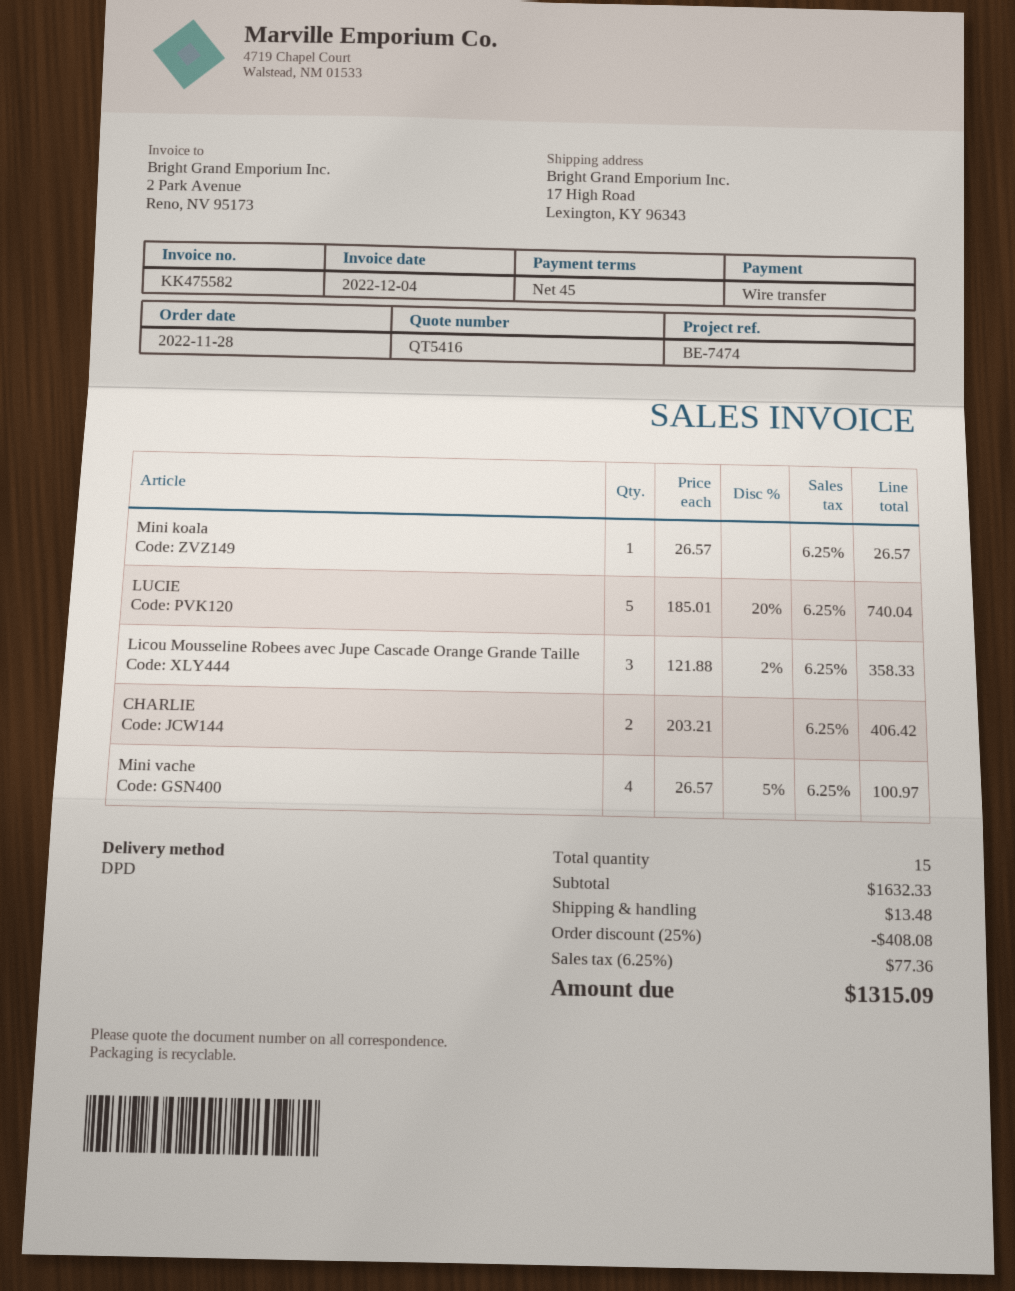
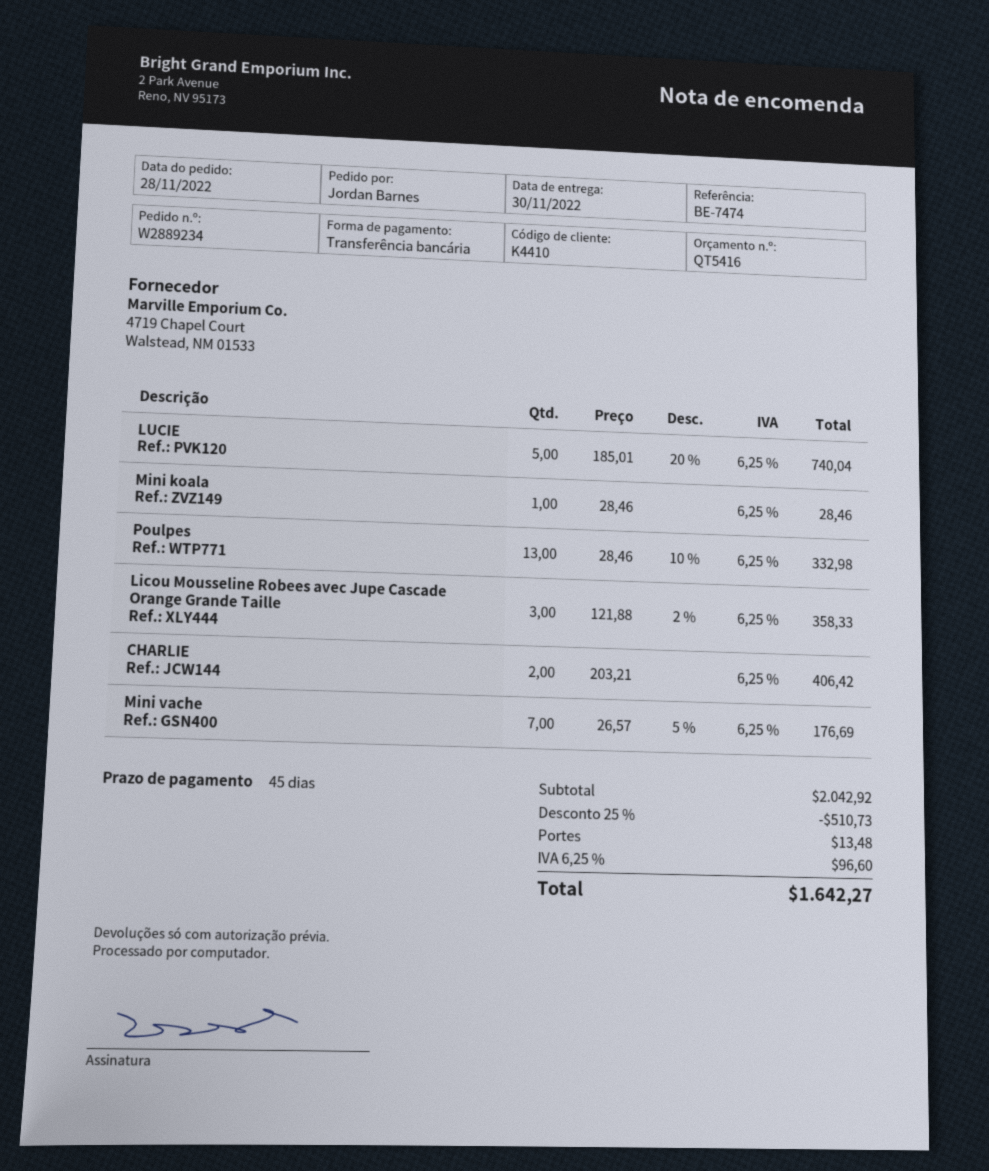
Mini koala: 1 x 26.57 = 26.57 -> 1 x 28.46 = 28.46
Mini vache: 4 x 26.57 - 5% = 100.97 -> 7 x 26.57 - 5% = 176.69
Poulpes: none -> 13 x 28.46 - 10% = 332.98
subtotal: 1632.33 -> 2042.92
discount: 25% = 408.08 -> 25% = 510.73
tax: 6.25% = 77.36 -> 6.25% = 96.60
total: 1315.09 -> 1642.27

